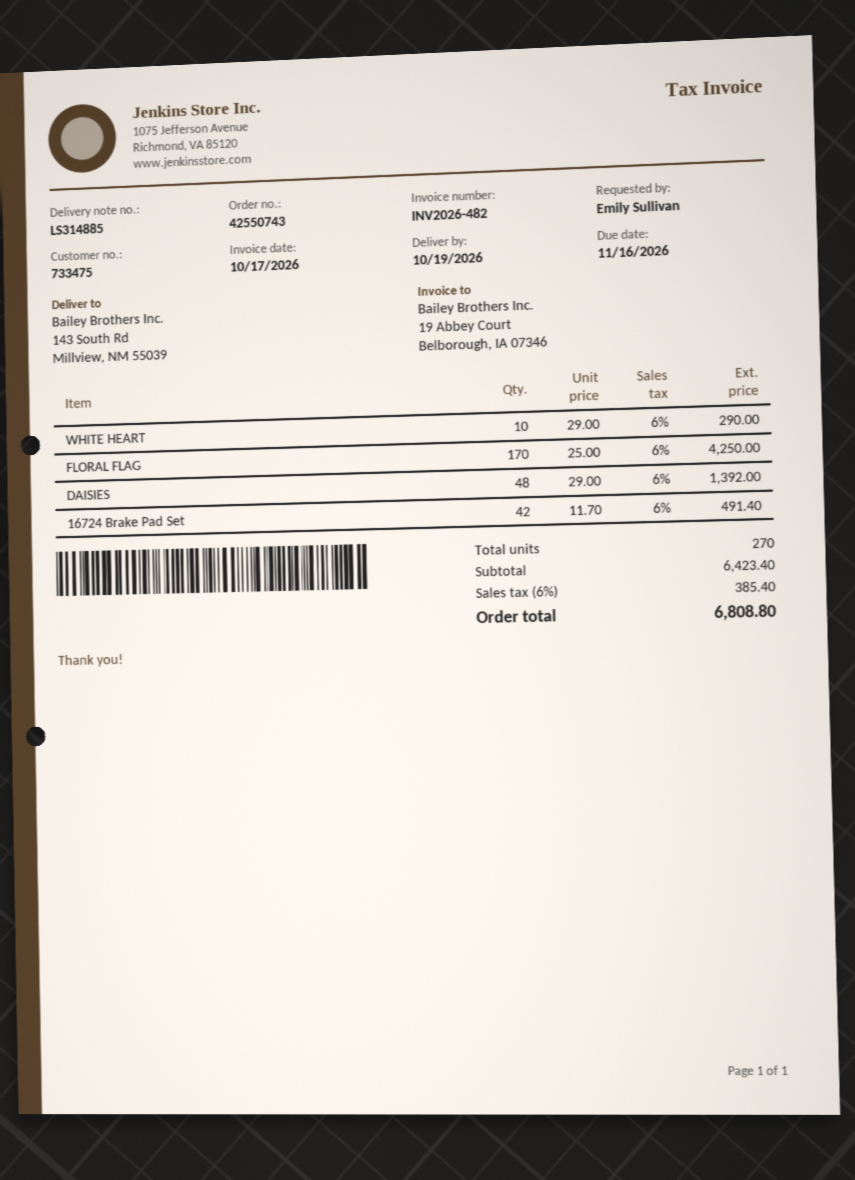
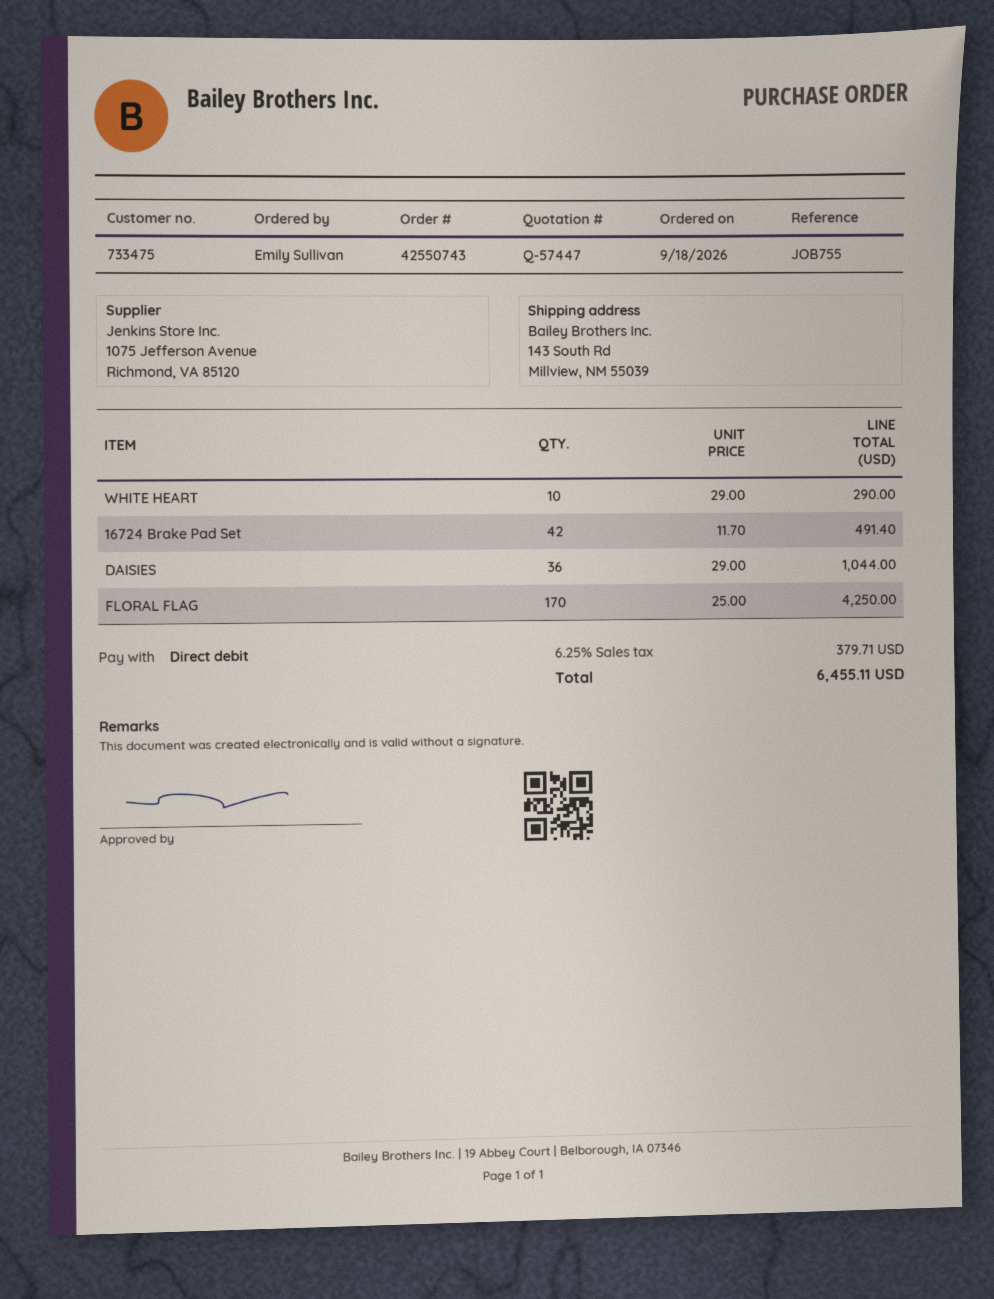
DAISIES: 48 x 29.00 = 1392.00 -> 36 x 29.00 = 1044.00
tax: 6% = 385.40 -> 6.25% = 379.71
total: 6808.80 -> 6455.11

